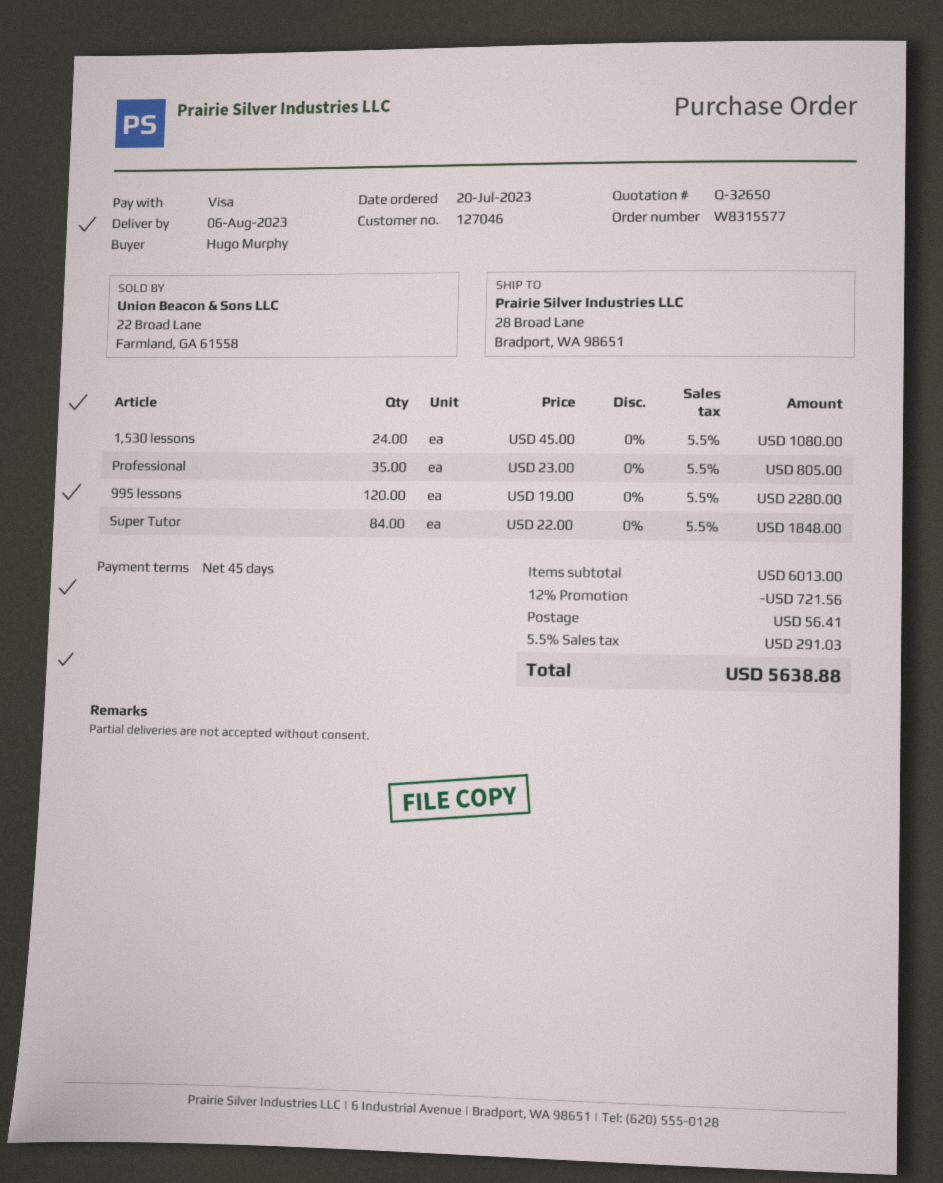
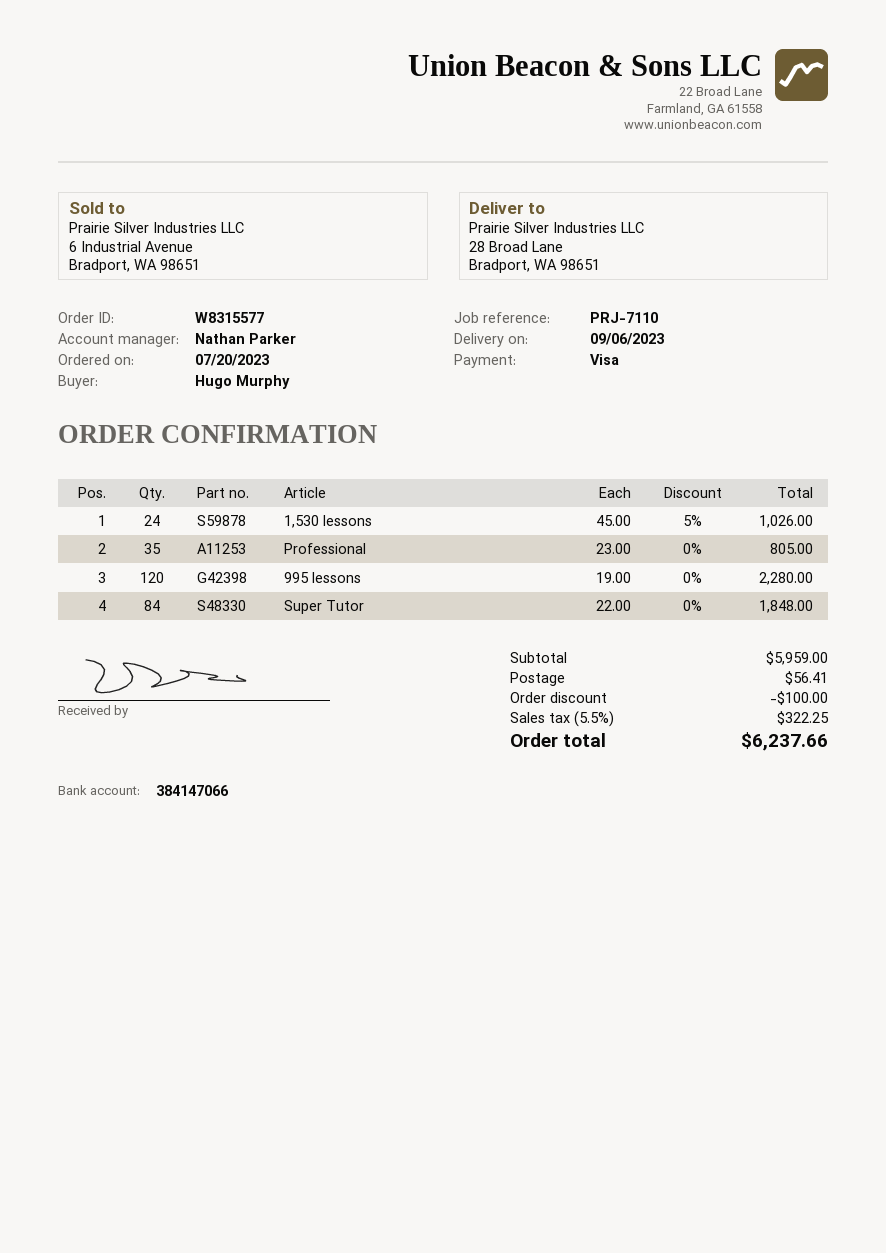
delivery date: 2023-08-06 -> 2023-09-06
1,530 lessons: 24 x 45.00 = 1080.00 -> 24 x 45.00 - 5% = 1026.00
subtotal: 6013.00 -> 5959.00
discount: 721.56 -> 100.00
tax: 5.5% = 291.03 -> 5.5% = 322.25
total: 5638.88 -> 6237.66

